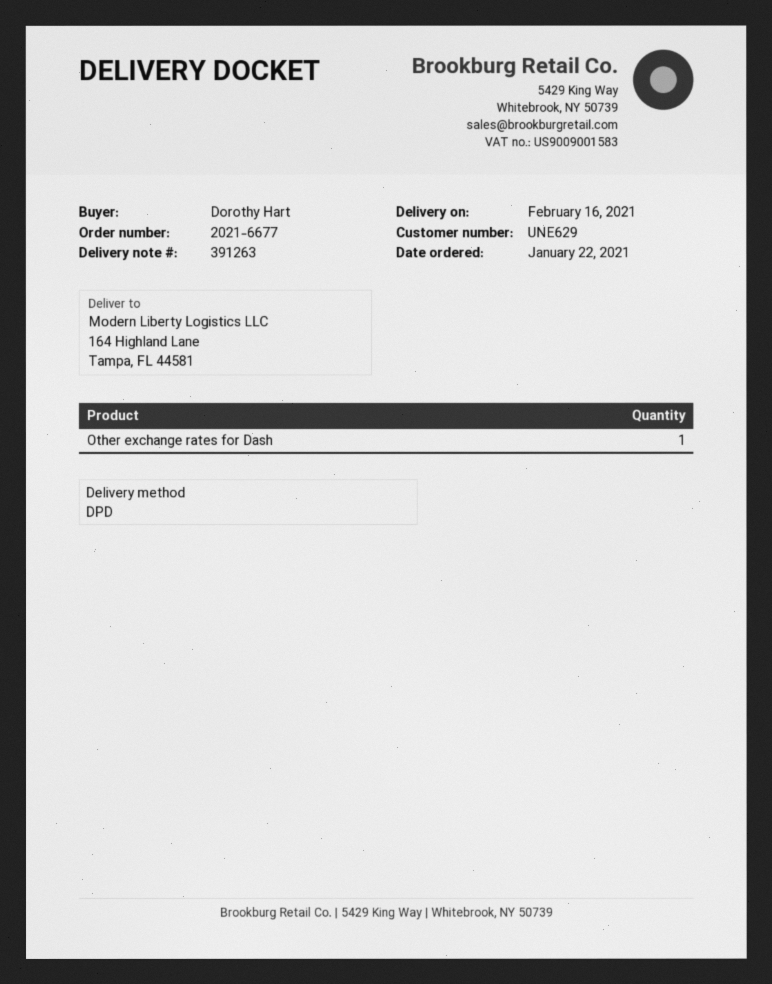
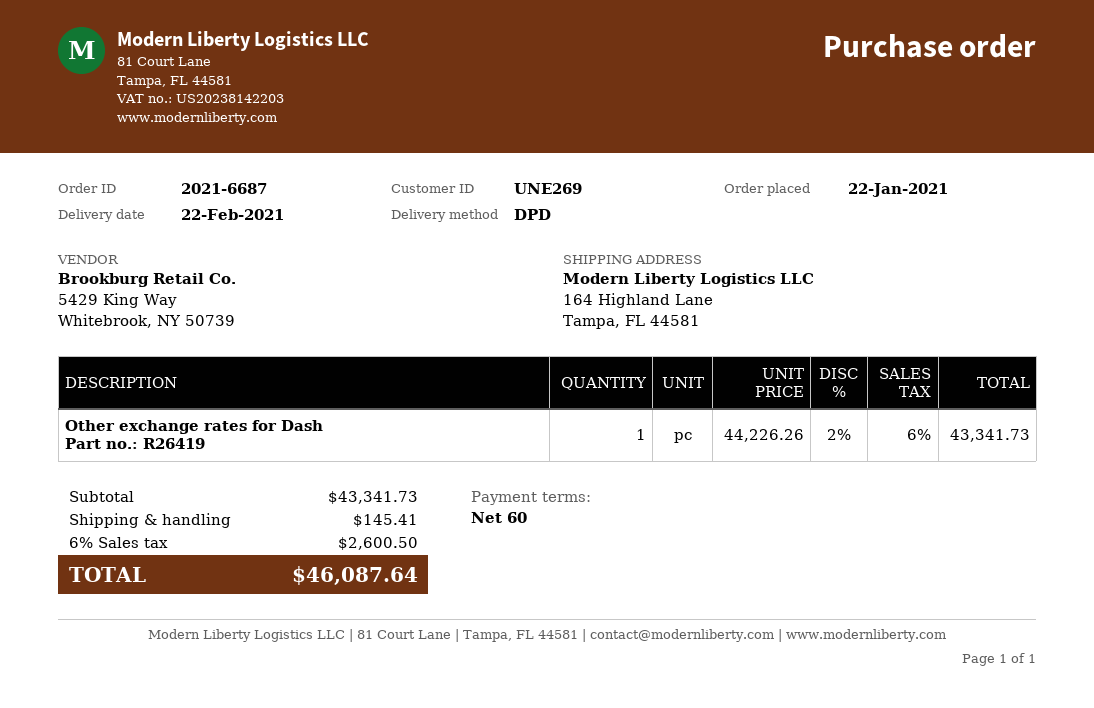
order number: 2021-6677 -> 2021-6687
delivery date: 2021-02-16 -> 2021-02-22
customer number: UNE629 -> UNE269

